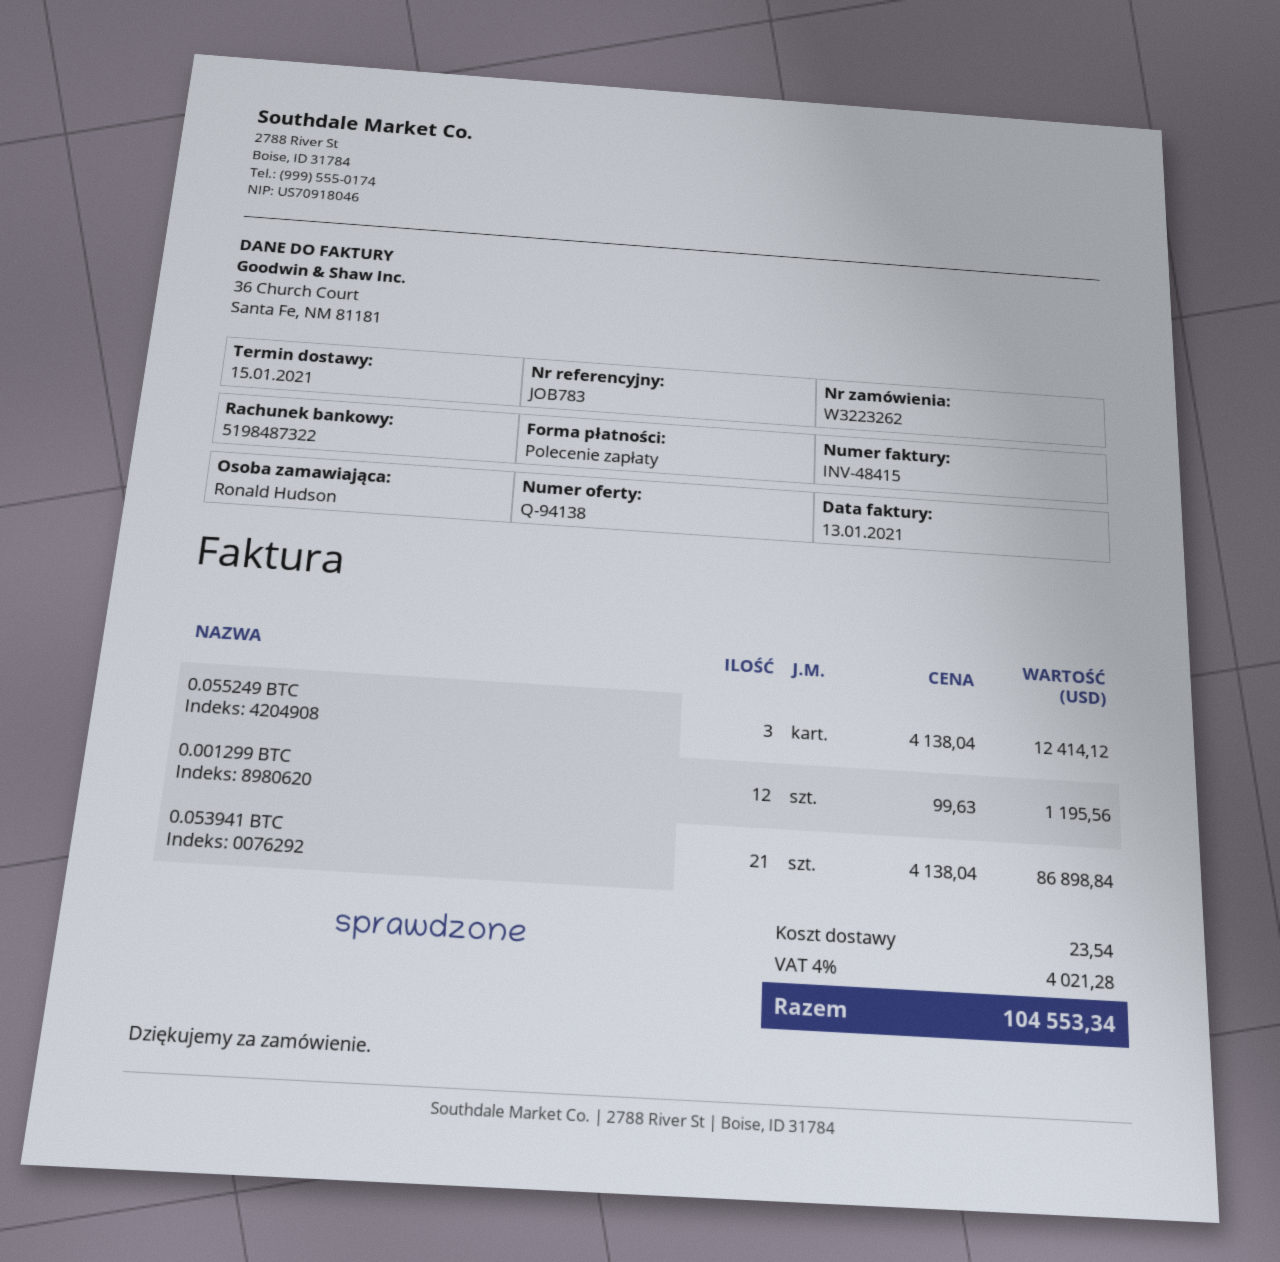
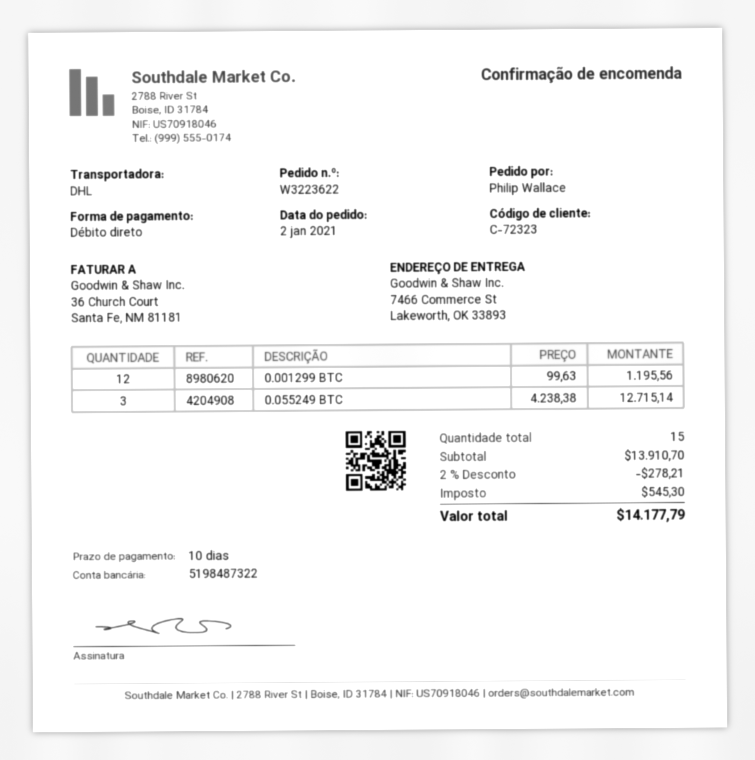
order number: W3223262 -> W3223622
ordered by: Ronald Hudson -> Philip Wallace
0.055249 BTC: 3 x 4138.04 = 12414.12 -> 3 x 4238.38 = 12715.14
0.053941 BTC: 21 x 4138.04 = 86898.84 -> none
discount: none -> 2% = 278.21
shipping: 23.54 -> none
tax: 4021.28 -> 545.30
total: 104553.34 -> 14177.79

